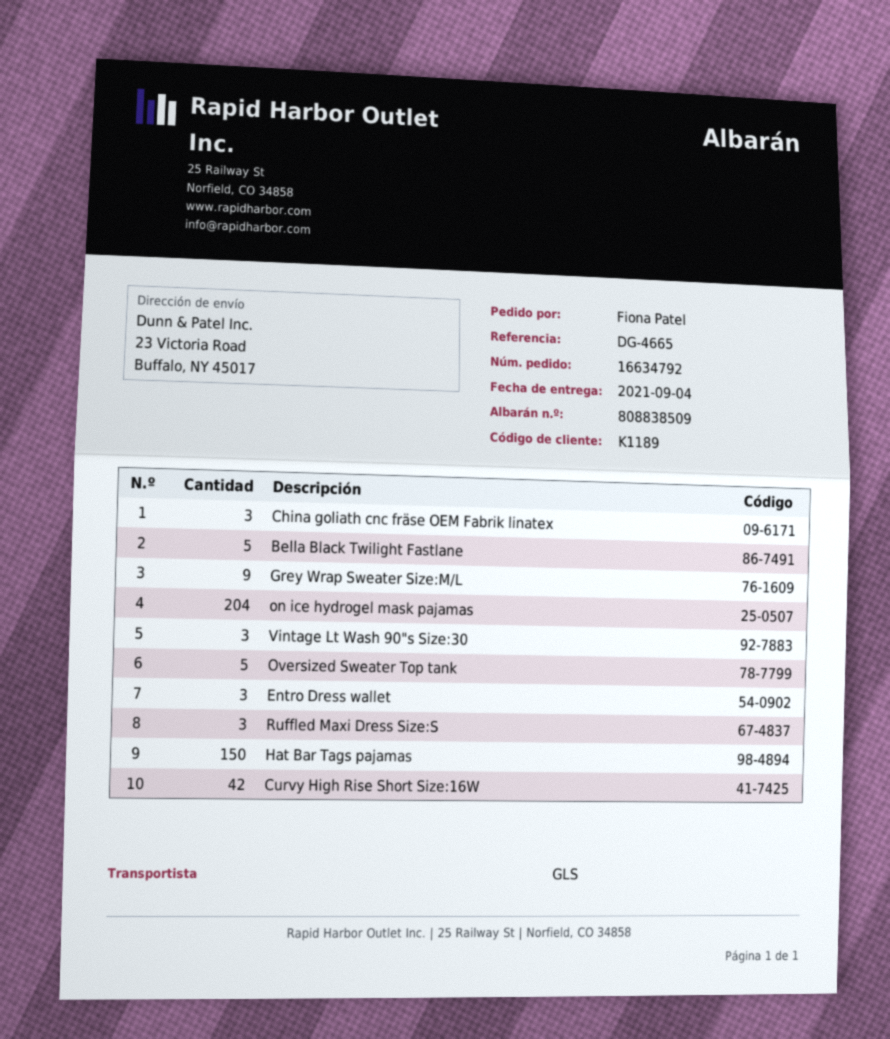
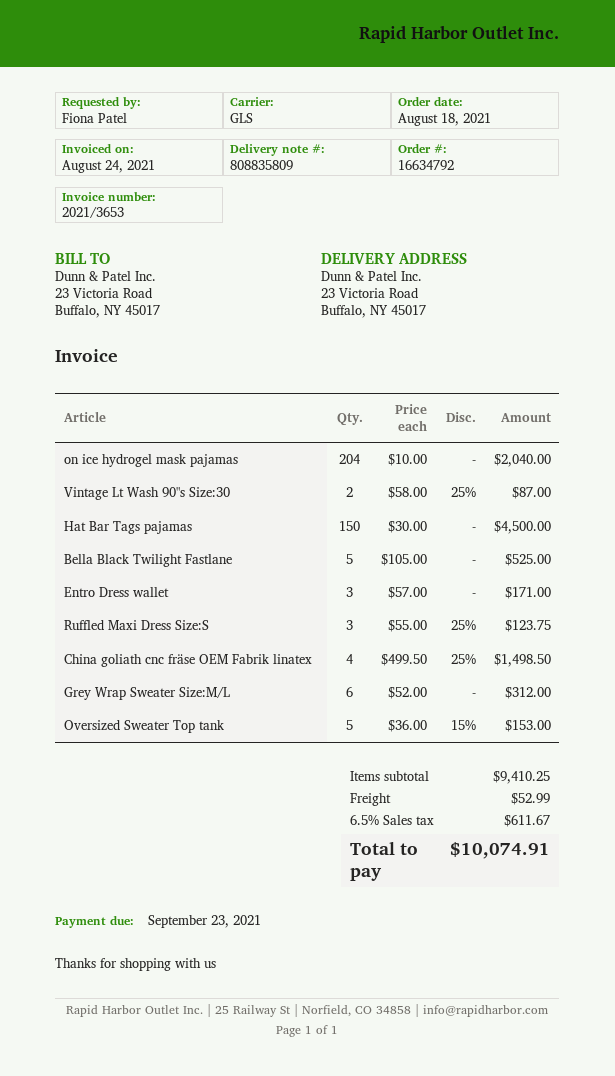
delivery note number: 808838509 -> 808835809
China goliath cnc fräse OEM Fabrik linatex: 3 -> 4
Grey Wrap Sweater Size:M/L: 9 -> 6
Vintage Lt Wash 90"s Size:30: 3 -> 2
Curvy High Rise Short Size:16W: 42 -> none

